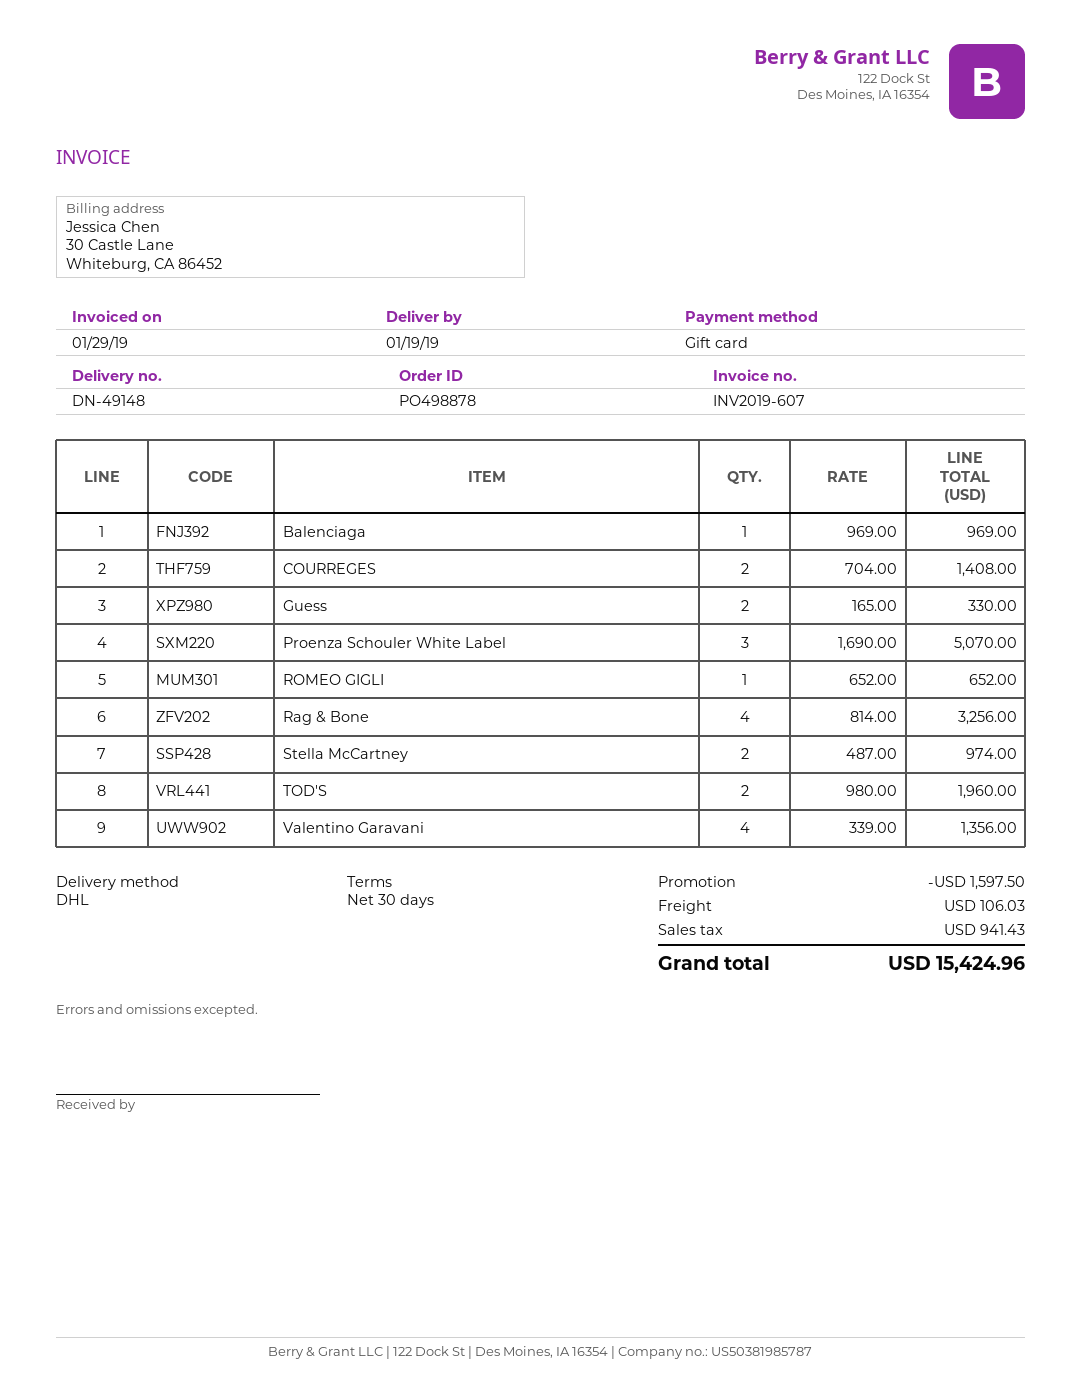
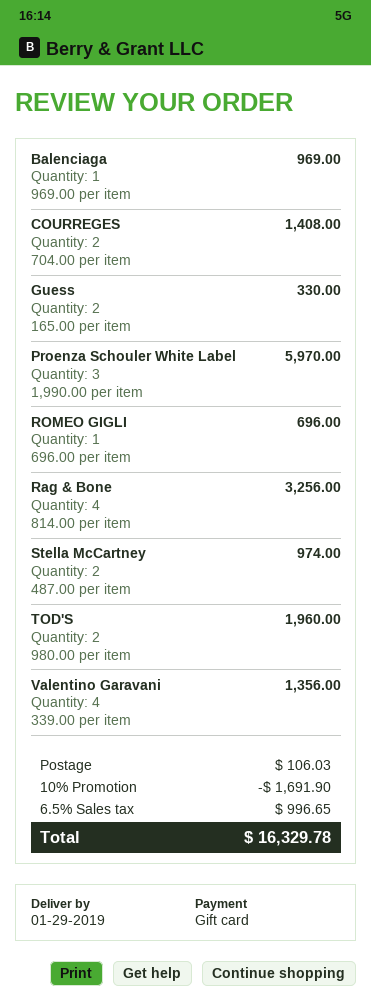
delivery date: 2019-01-19 -> 2019-01-29
Proenza Schouler White Label: 3 x 1690.00 = 5070.00 -> 3 x 1990.00 = 5970.00
ROMEO GIGLI: 1 x 652.00 = 652.00 -> 1 x 696.00 = 696.00
discount: 1597.50 -> 1691.90
tax: 941.43 -> 996.65
total: 15424.96 -> 16329.78

